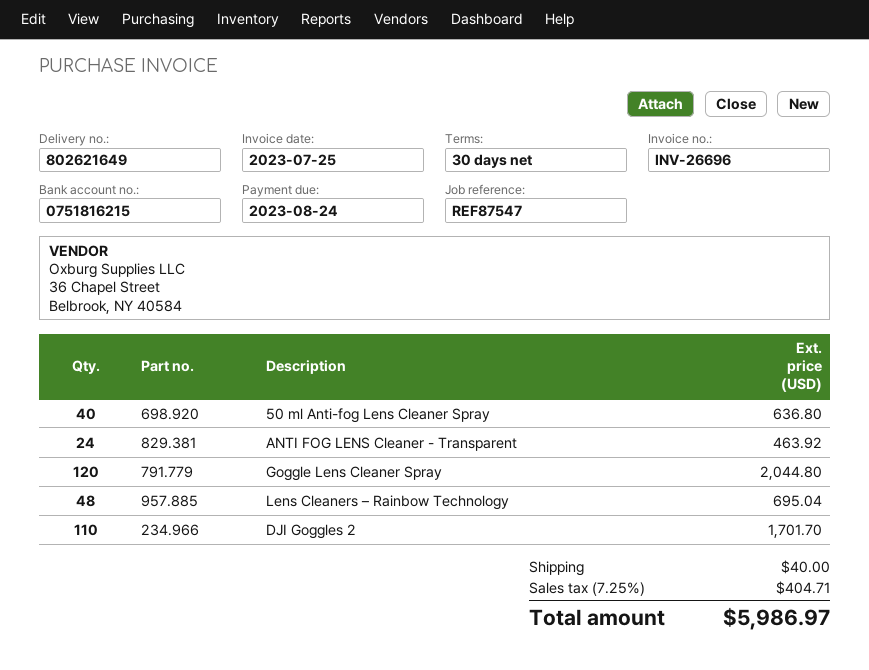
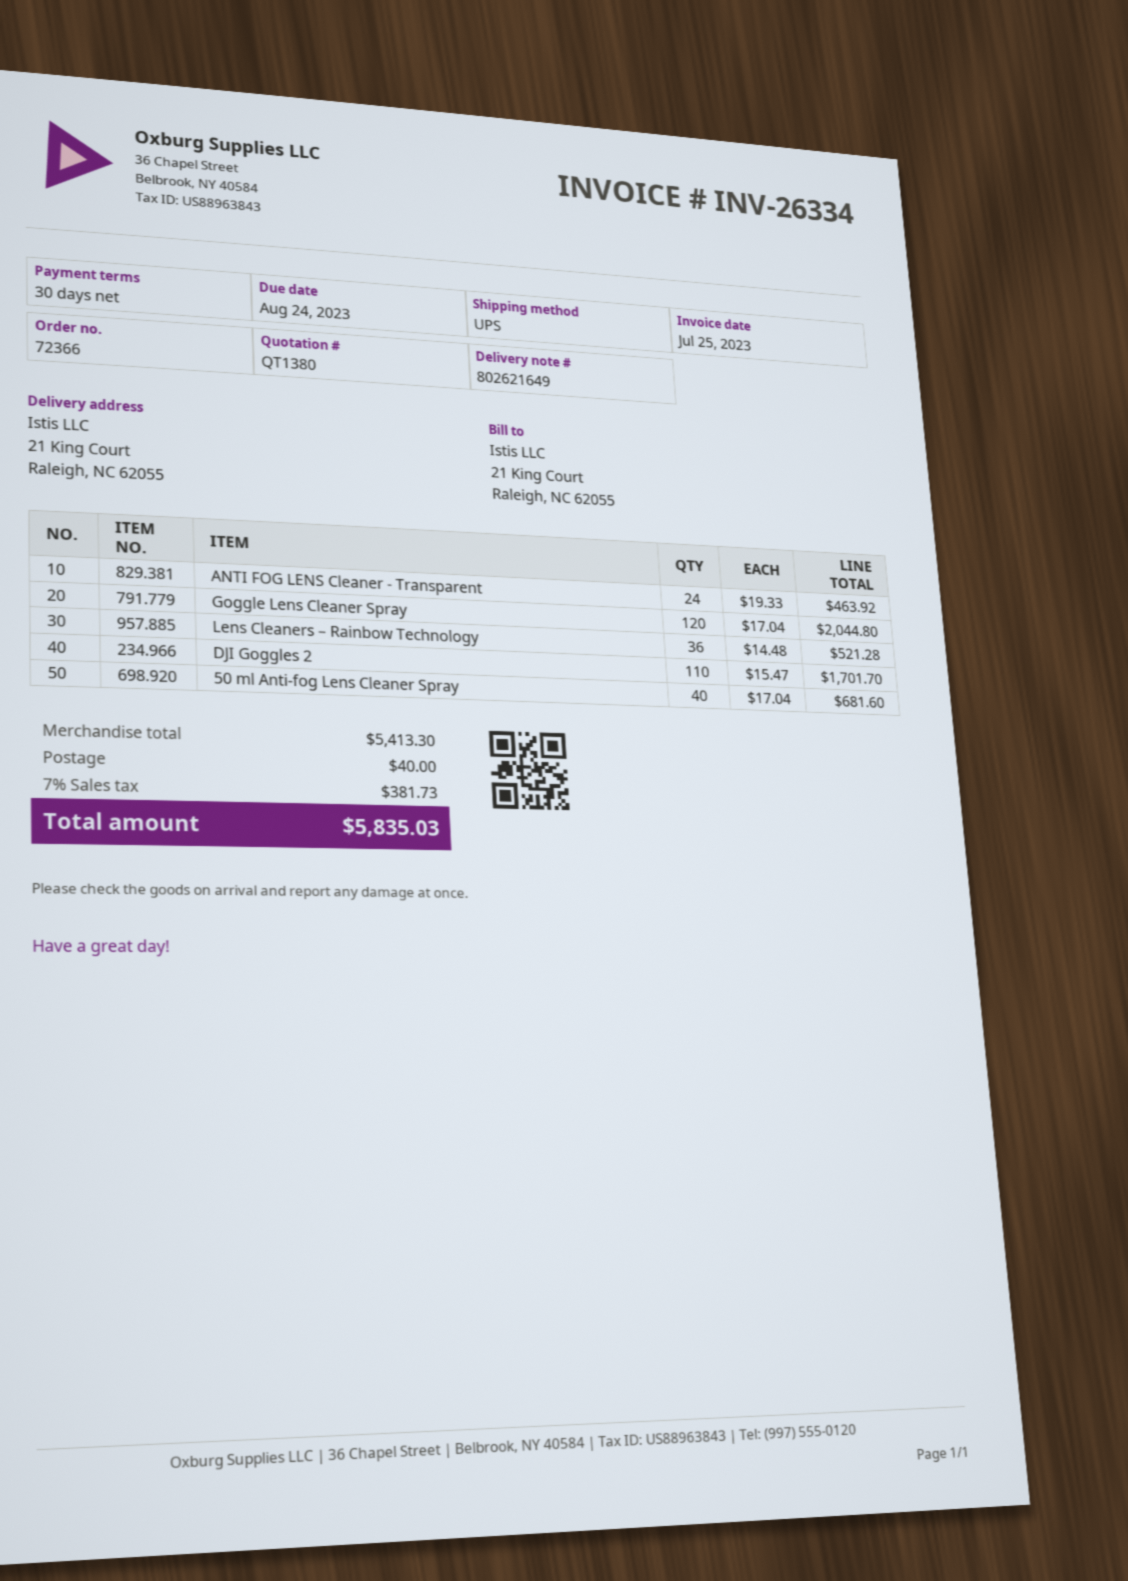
invoice number: INV-26696 -> INV-26334
50 ml Anti-fog Lens Cleaner Spray: 40 for 636.80 -> 40 for 681.60
Lens Cleaners – Rainbow Technology: 48 for 695.04 -> 36 for 521.28
tax: 7.25% = 404.71 -> 7% = 381.73
total: 5986.97 -> 5835.03

